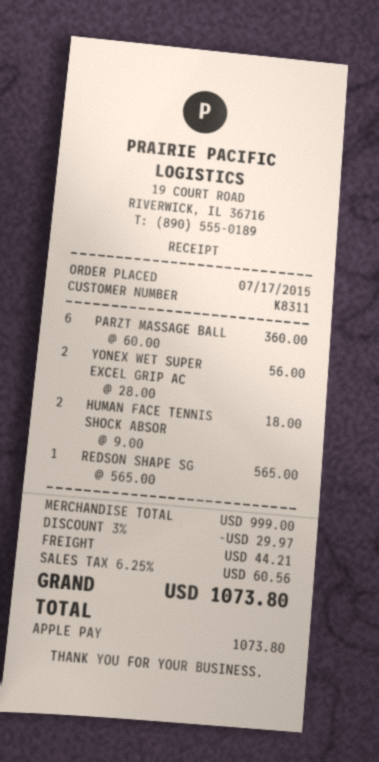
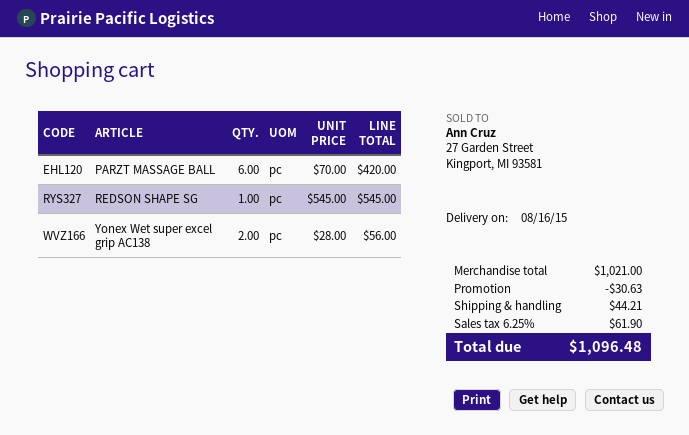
PARZT MASSAGE BALL: 6 x 60.00 = 360.00 -> 6 x 70.00 = 420.00
HUMAN FACE TENNIS SHOCK ABSOR: 2 x 9.00 = 18.00 -> none
REDSON SHAPE SG: 1 x 565.00 = 565.00 -> 1 x 545.00 = 545.00
subtotal: 999.00 -> 1021.00
discount: 29.97 -> 30.63
tax: 6.25% = 60.56 -> 6.25% = 61.90
total: 1073.80 -> 1096.48

